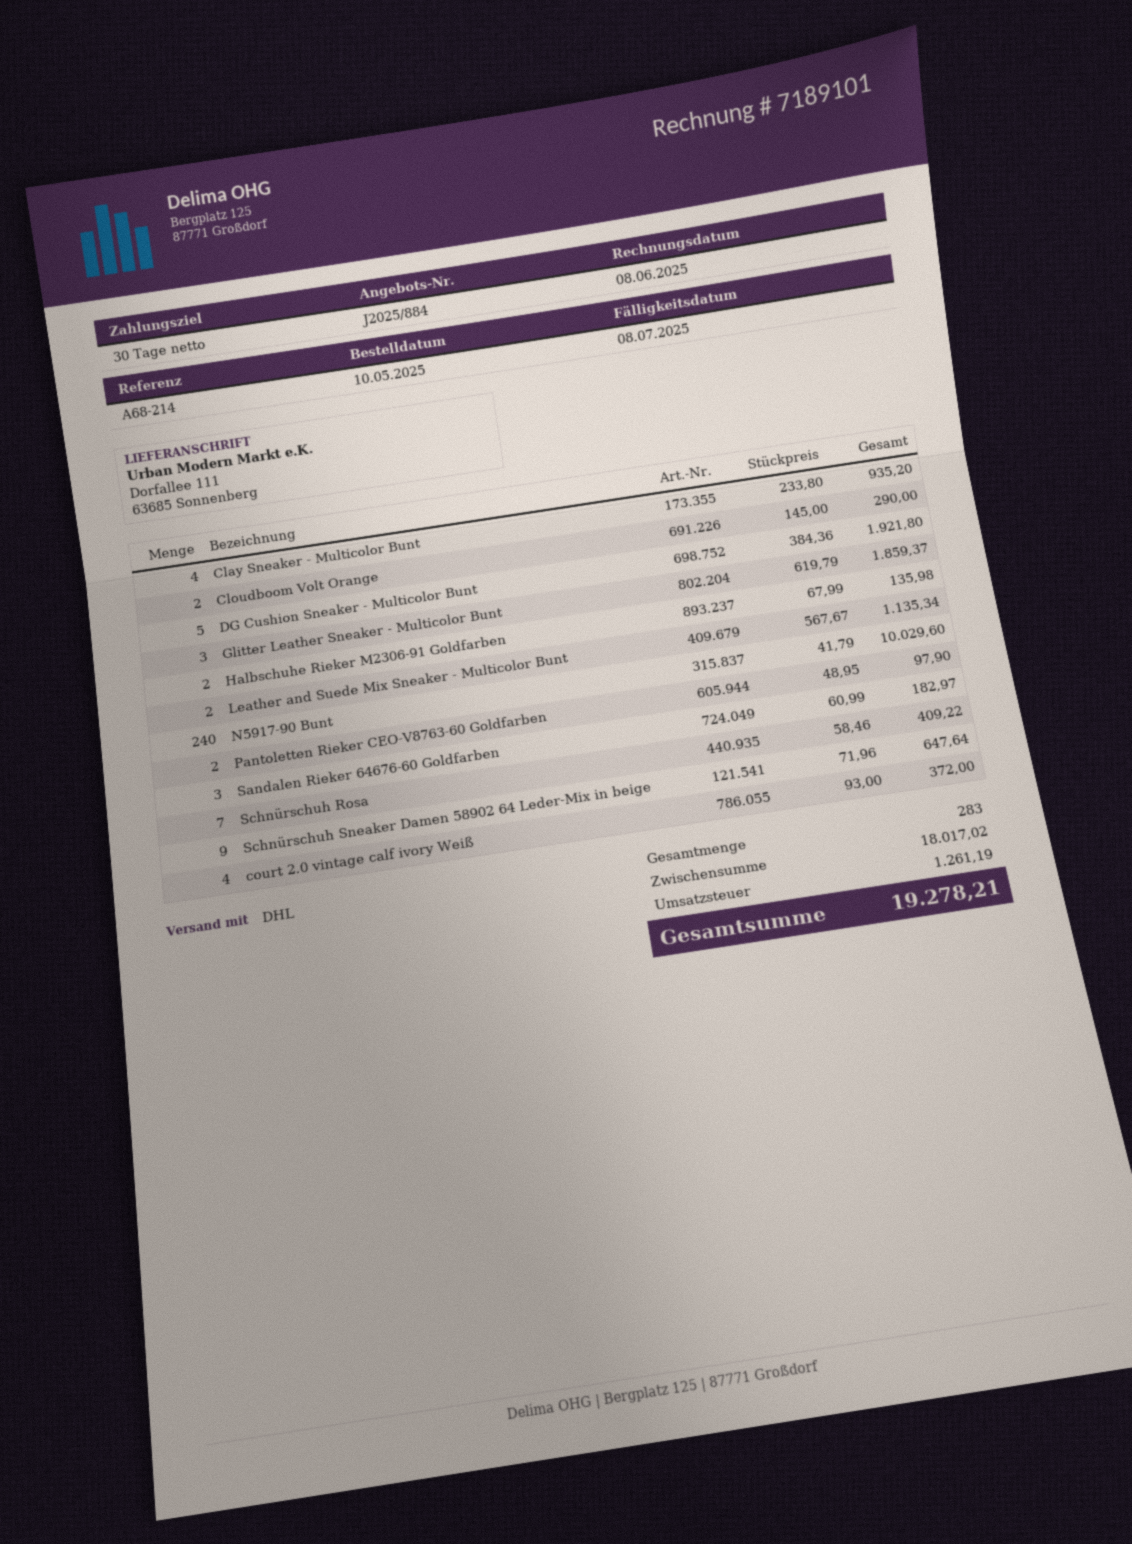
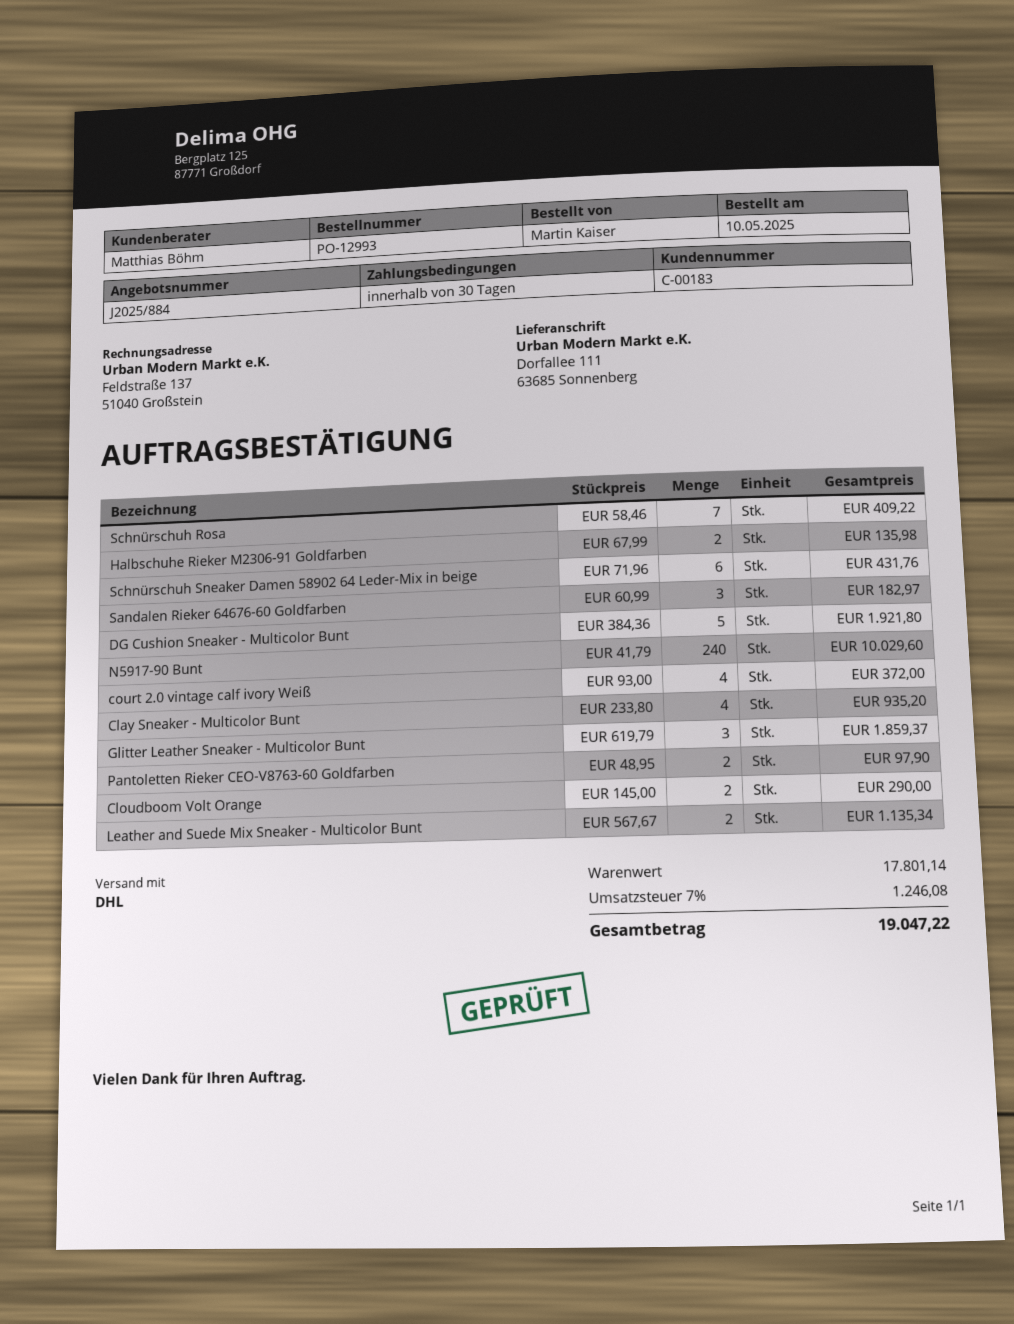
Schnürschuh Sneaker Damen 58902 64 Leder-Mix in beige: 9 x 71.96 = 647.64 -> 6 x 71.96 = 431.76
subtotal: 18017.02 -> 17801.14
tax: 1261.19 -> 1246.08
total: 19278.21 -> 19047.22

